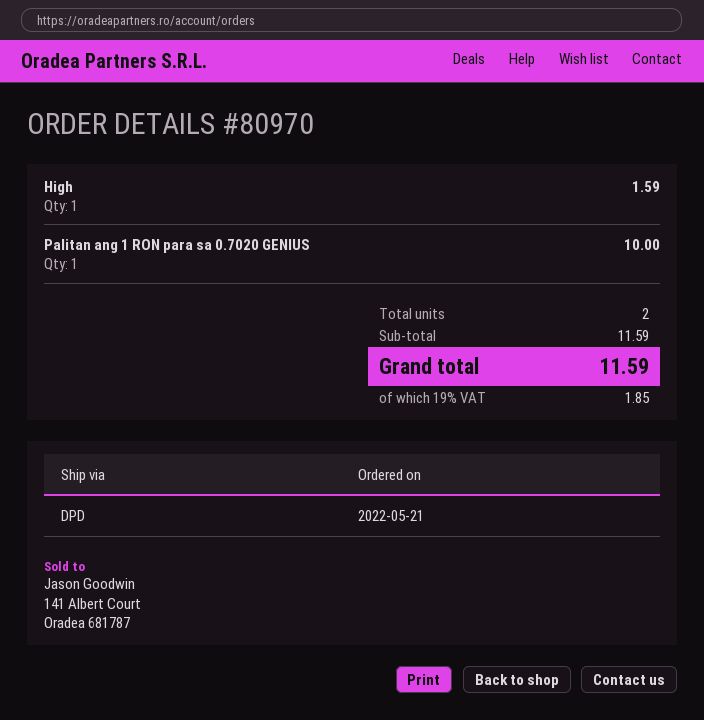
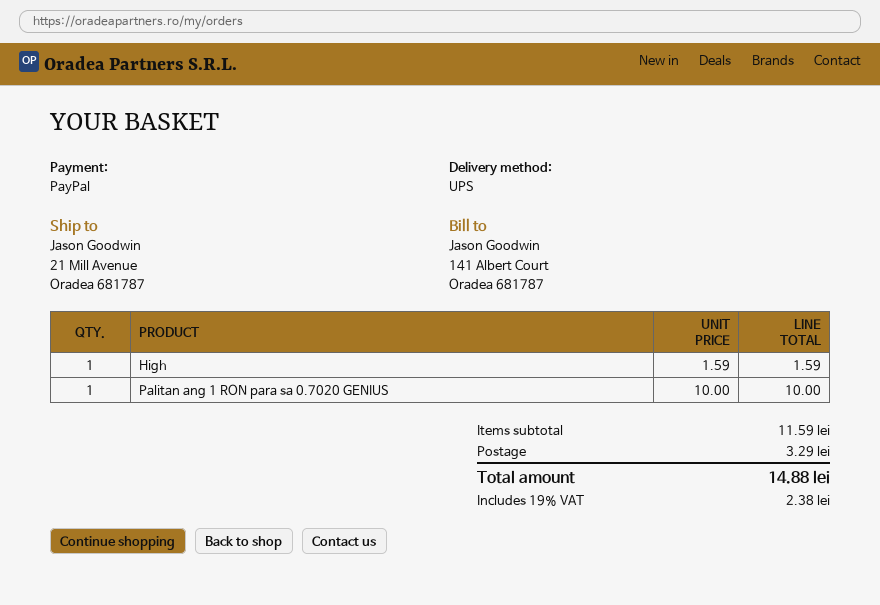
shipping method: DPD -> UPS
shipping: none -> 3.29
tax: 19% = 1.85 -> 19% = 2.38
total: 11.59 -> 14.88

